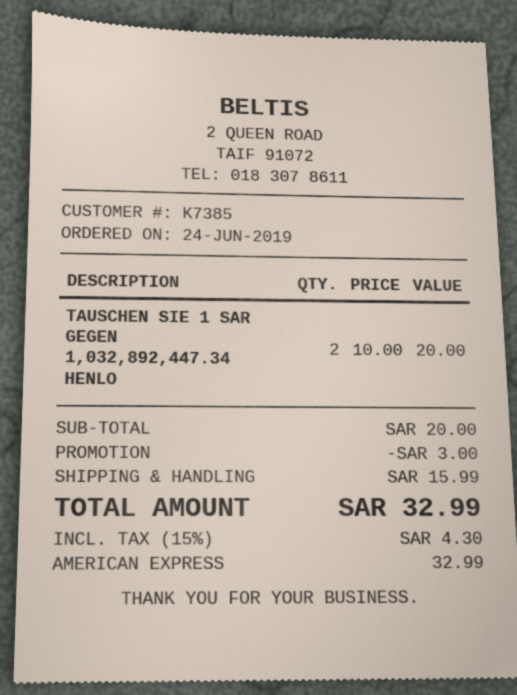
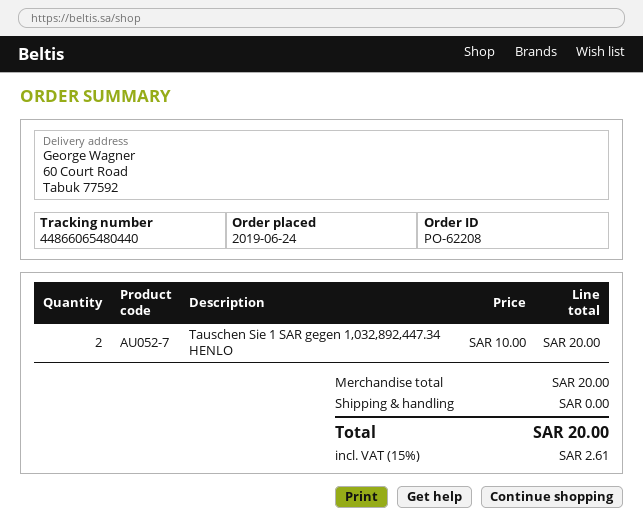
discount: 3.00 -> none
shipping: 15.99 -> 0.00
tax: 15% = 4.30 -> 15% = 2.61
total: 32.99 -> 20.00

